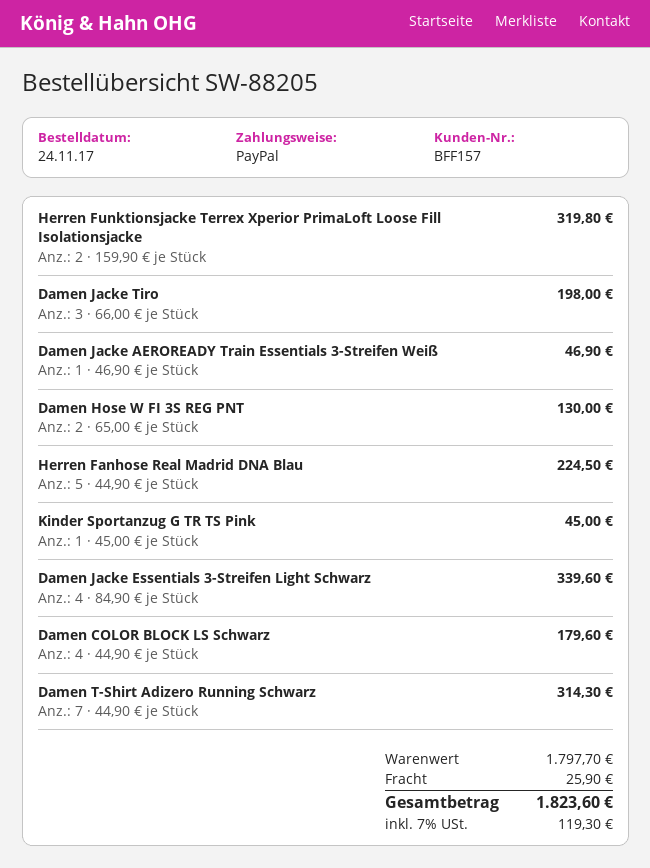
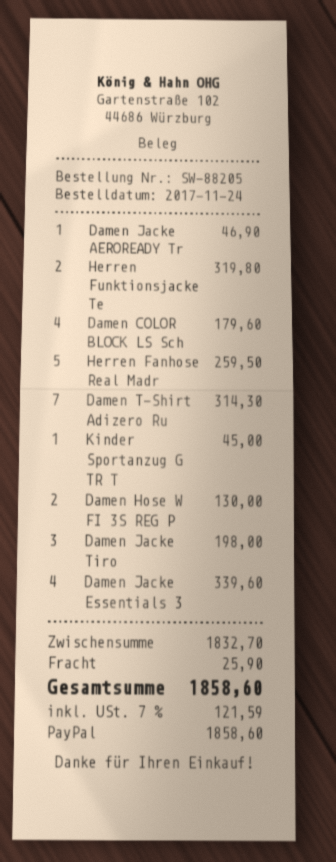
Herren Fanhose Real Madrid DNA Blau: 5 for 224.50 -> 5 for 259.50
subtotal: 1797.70 -> 1832.70
tax: 7% = 119.30 -> 7% = 121.59
total: 1823.60 -> 1858.60

